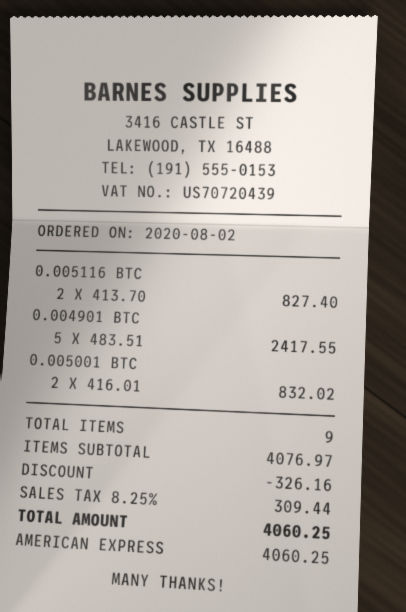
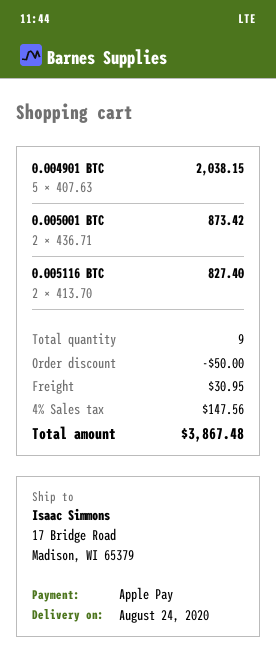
payment method: American Express -> Apple Pay
0.004901 BTC: 5 x 483.51 = 2417.55 -> 5 x 407.63 = 2038.15
0.005001 BTC: 2 x 416.01 = 832.02 -> 2 x 436.71 = 873.42
discount: 326.16 -> 50.00
shipping: none -> 30.95
tax: 8.25% = 309.44 -> 4% = 147.56
total: 4060.25 -> 3867.48

